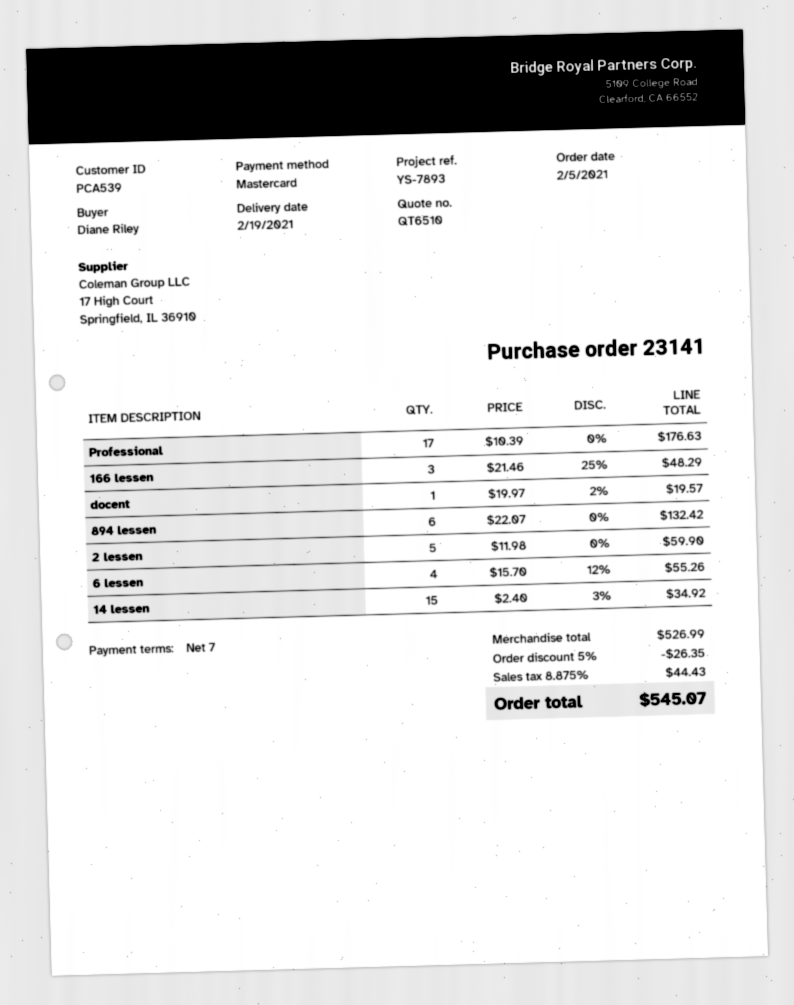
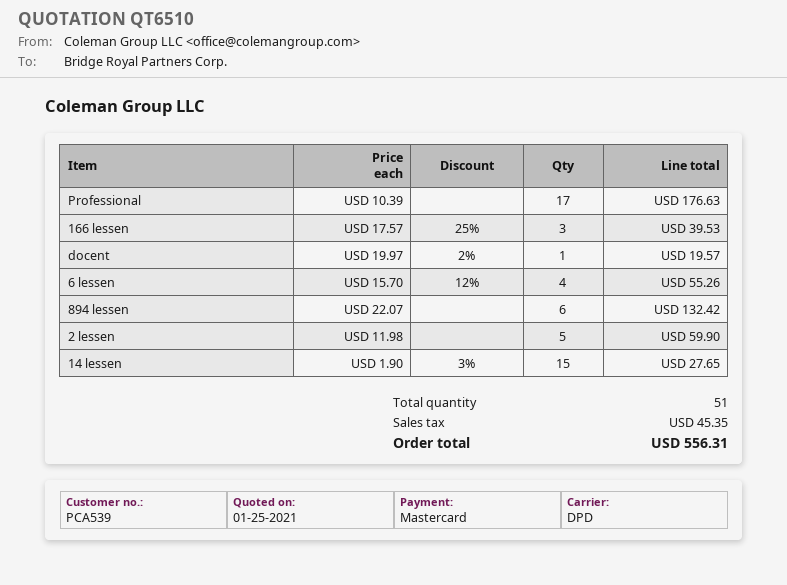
166 lessen: 3 x 21.46 - 25% = 48.29 -> 3 x 17.57 - 25% = 39.53
14 lessen: 15 x 2.40 - 3% = 34.92 -> 15 x 1.90 - 3% = 27.65
discount: 5% = 26.35 -> none
tax: 44.43 -> 45.35
total: 545.07 -> 556.31

